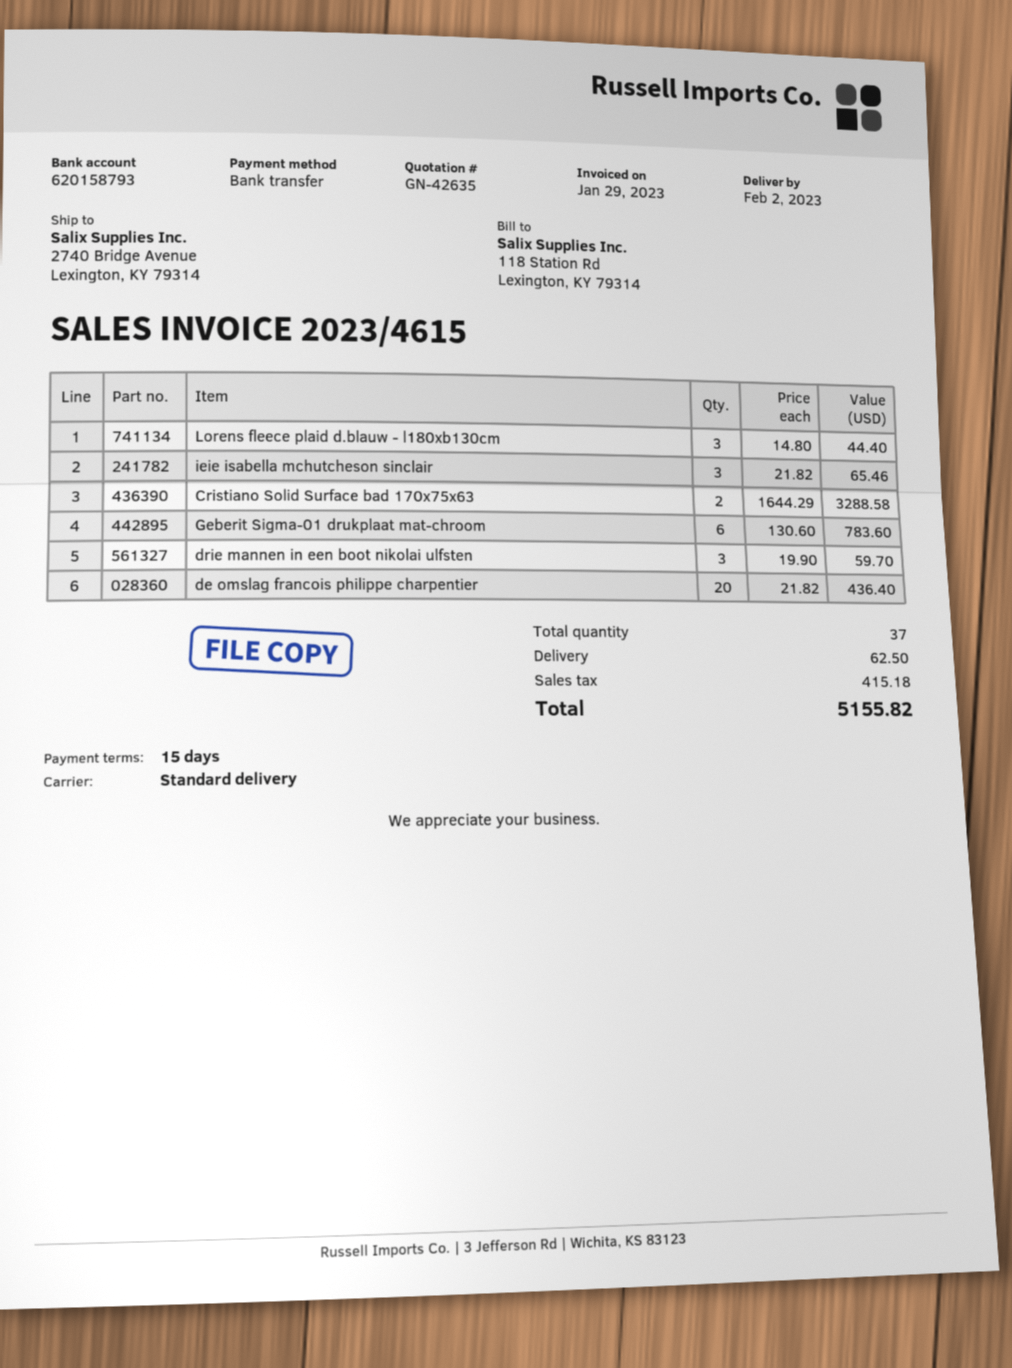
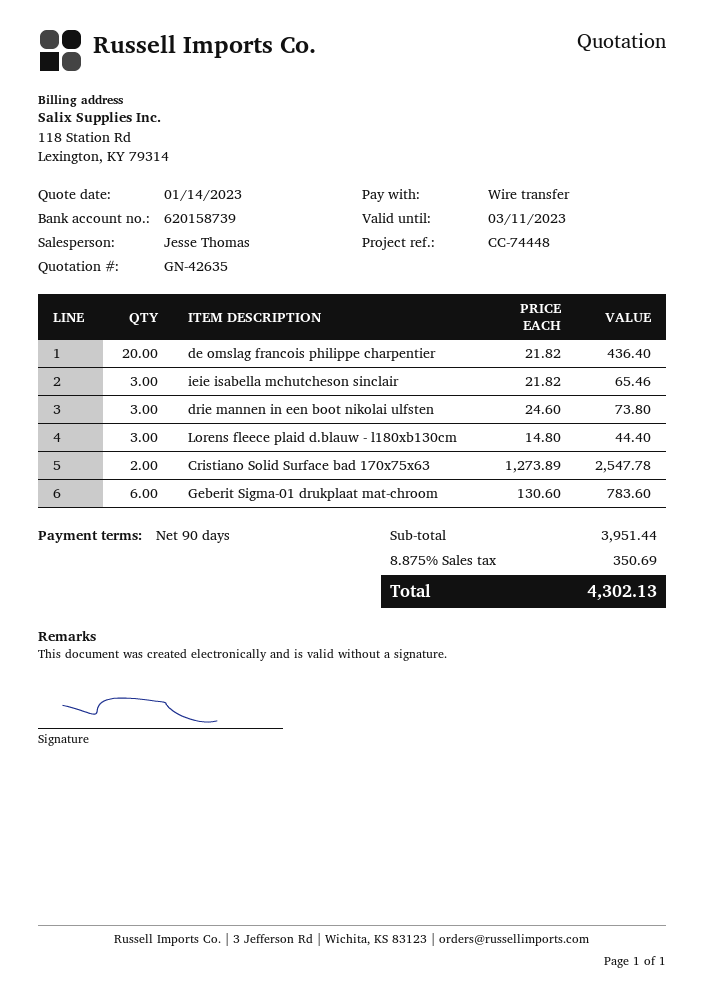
payment terms: 15 days -> 90 days
bank account: 620158793 -> 620158739
Cristiano Solid Surface bad 170x75x63: 2 x 1644.29 = 3288.58 -> 2 x 1273.89 = 2547.78
drie mannen in een boot nikolai ulfsten: 3 x 19.90 = 59.70 -> 3 x 24.60 = 73.80
shipping: 62.50 -> none
tax: 415.18 -> 350.69
total: 5155.82 -> 4302.13

